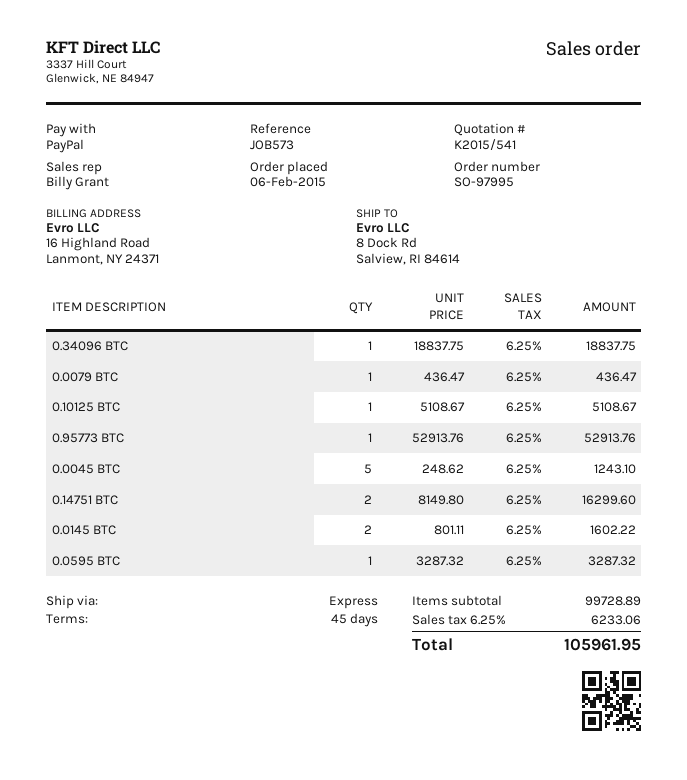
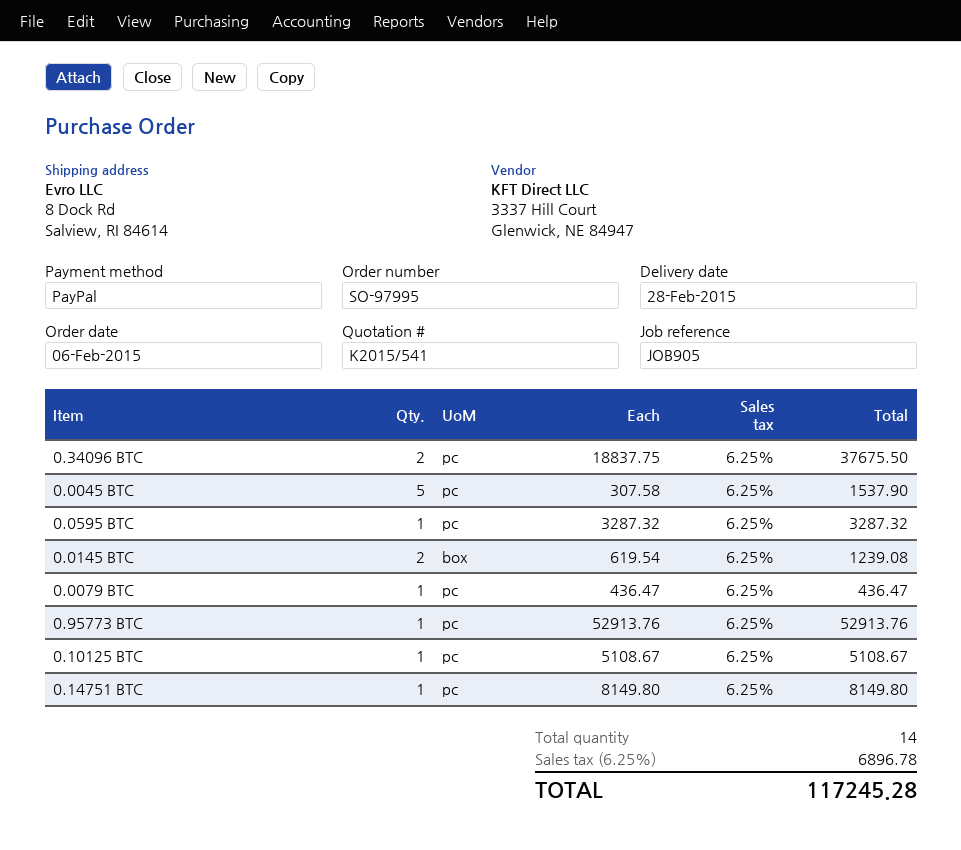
reference: JOB573 -> JOB905
0.34096 BTC: 1 x 18837.75 = 18837.75 -> 2 x 18837.75 = 37675.50
0.0045 BTC: 5 x 248.62 = 1243.10 -> 5 x 307.58 = 1537.90
0.14751 BTC: 2 x 8149.80 = 16299.60 -> 1 x 8149.80 = 8149.80
0.0145 BTC: 2 x 801.11 = 1602.22 -> 2 x 619.54 = 1239.08
tax: 6.25% = 6233.06 -> 6.25% = 6896.78
total: 105961.95 -> 117245.28

